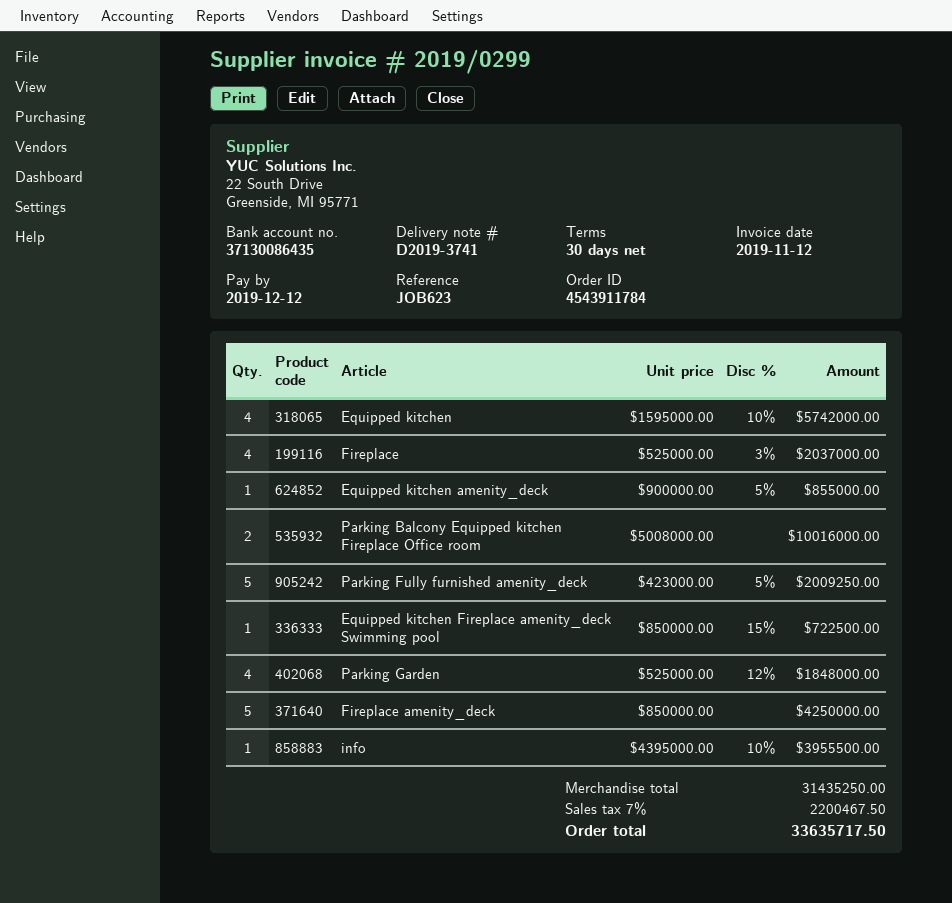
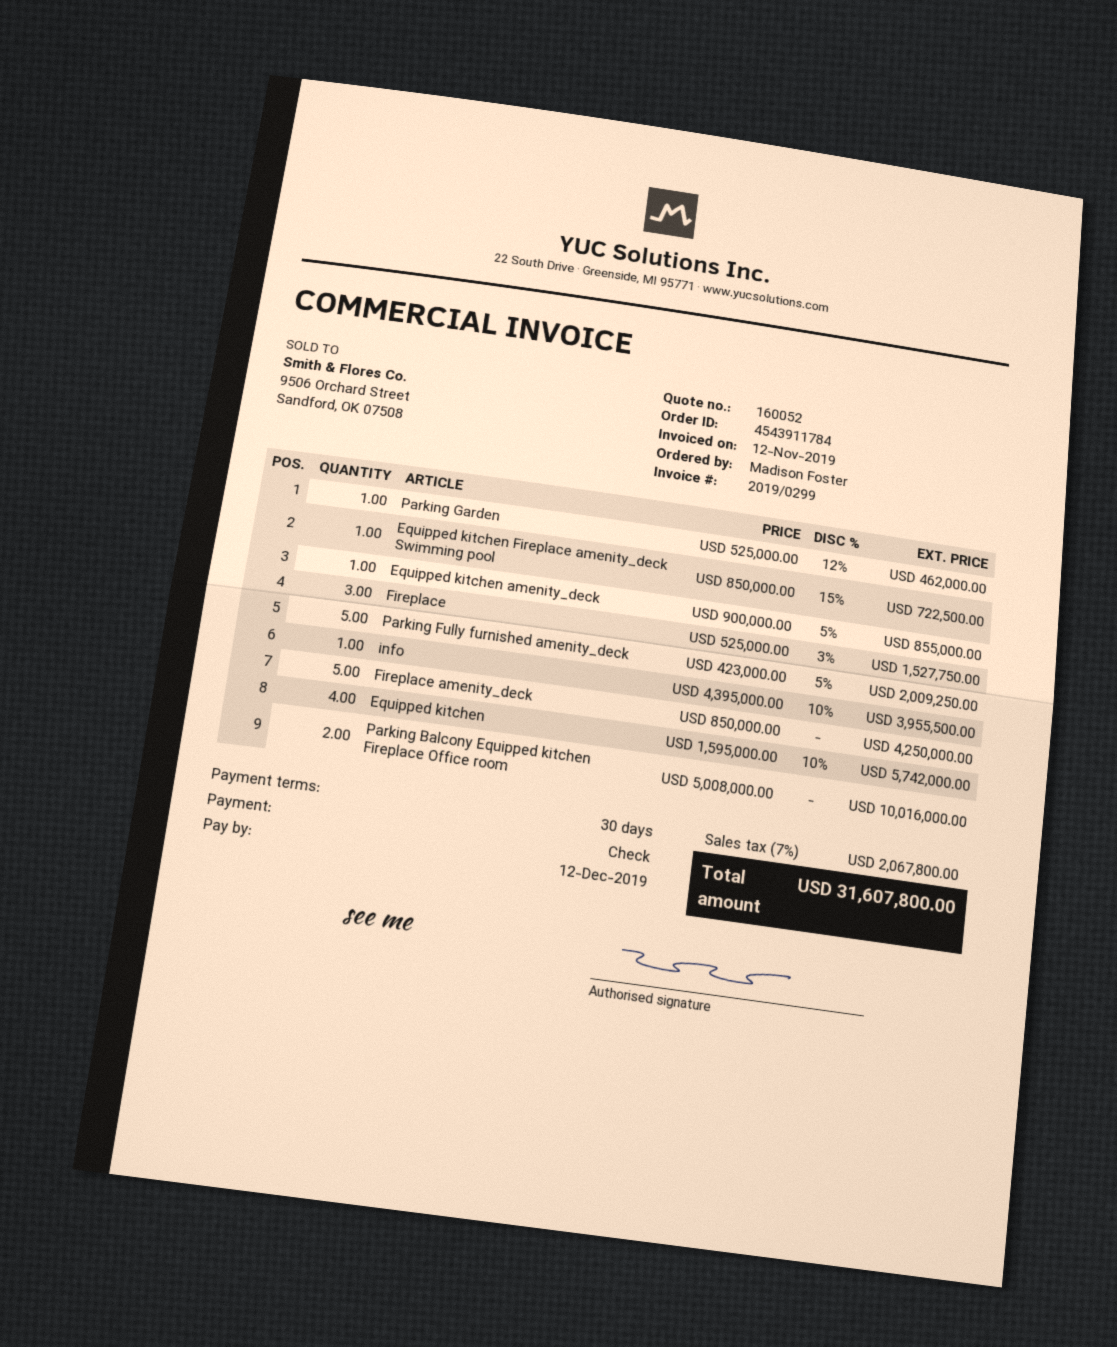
Fireplace: 4 x 525000.00 - 3% = 2037000.00 -> 3 x 525000.00 - 3% = 1527750.00
Parking Garden: 4 x 525000.00 - 12% = 1848000.00 -> 1 x 525000.00 - 12% = 462000.00
tax: 7% = 2200467.50 -> 7% = 2067800.00
total: 33635717.50 -> 31607800.00

